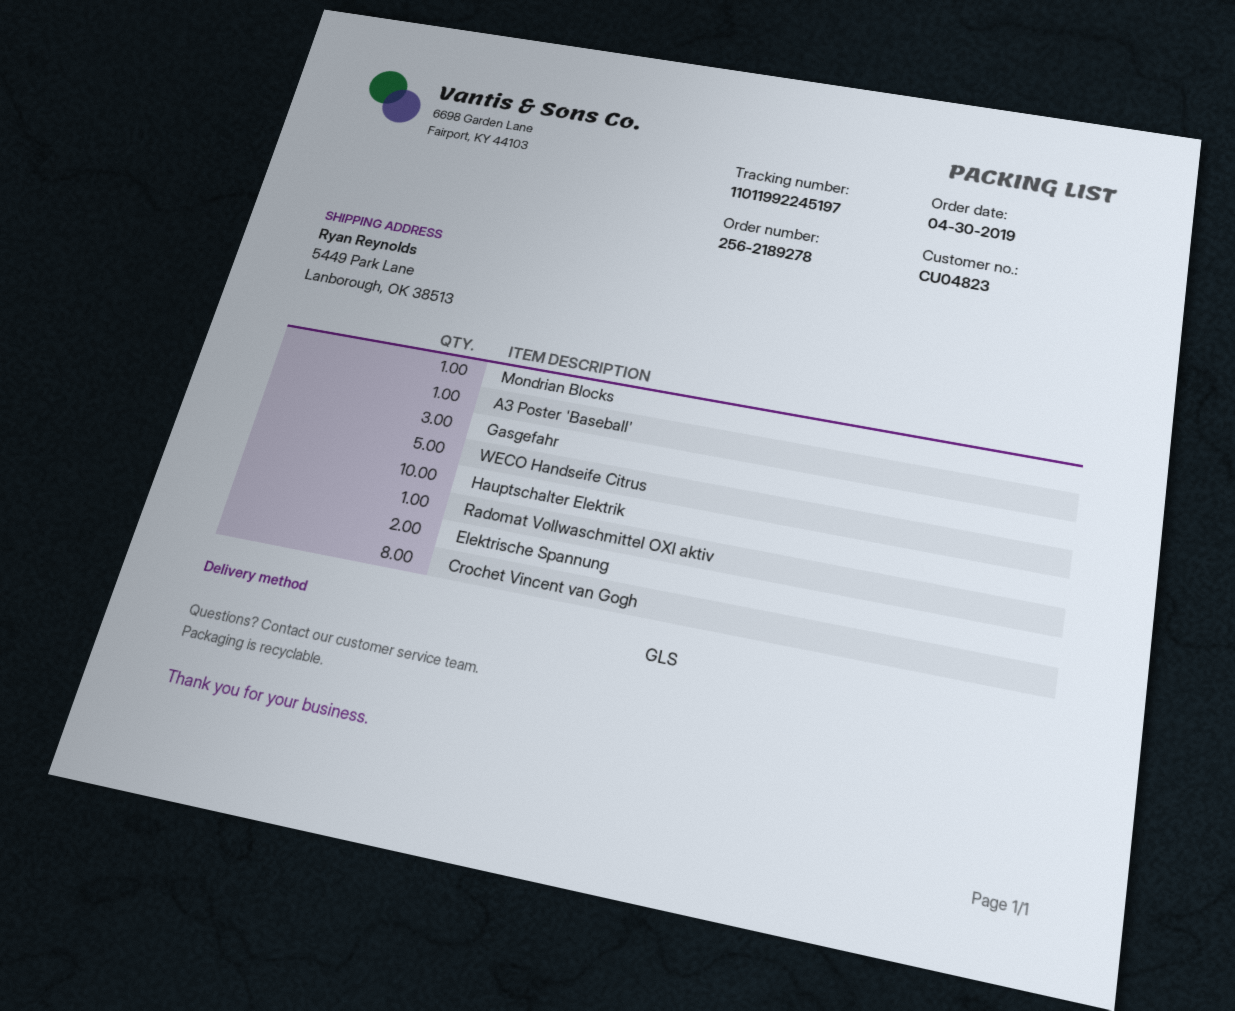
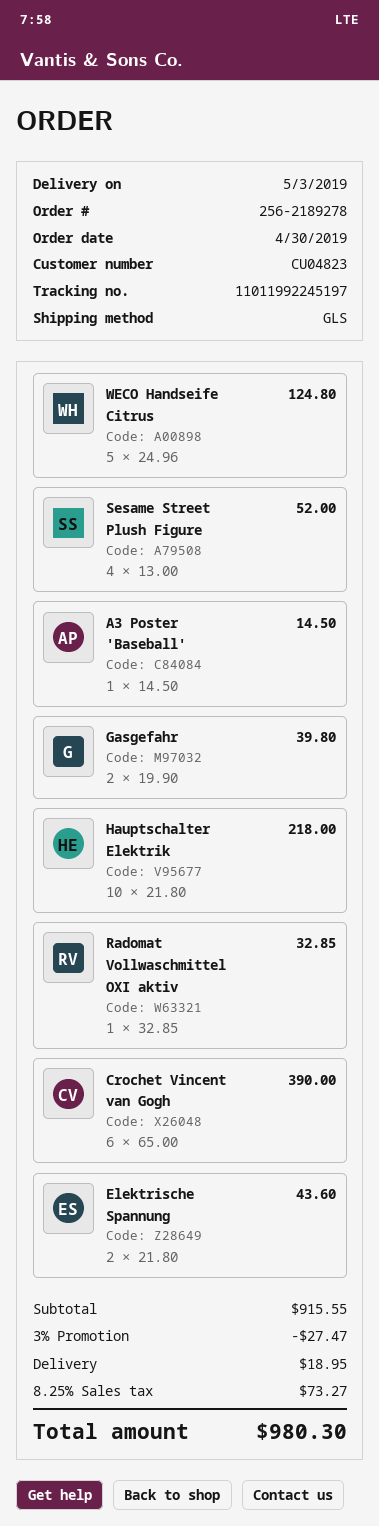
Mondrian Blocks: 1 -> none
Gasgefahr: 3 -> 2
Crochet Vincent van Gogh: 8 -> 6
Sesame Street Plush Figure: none -> 4

